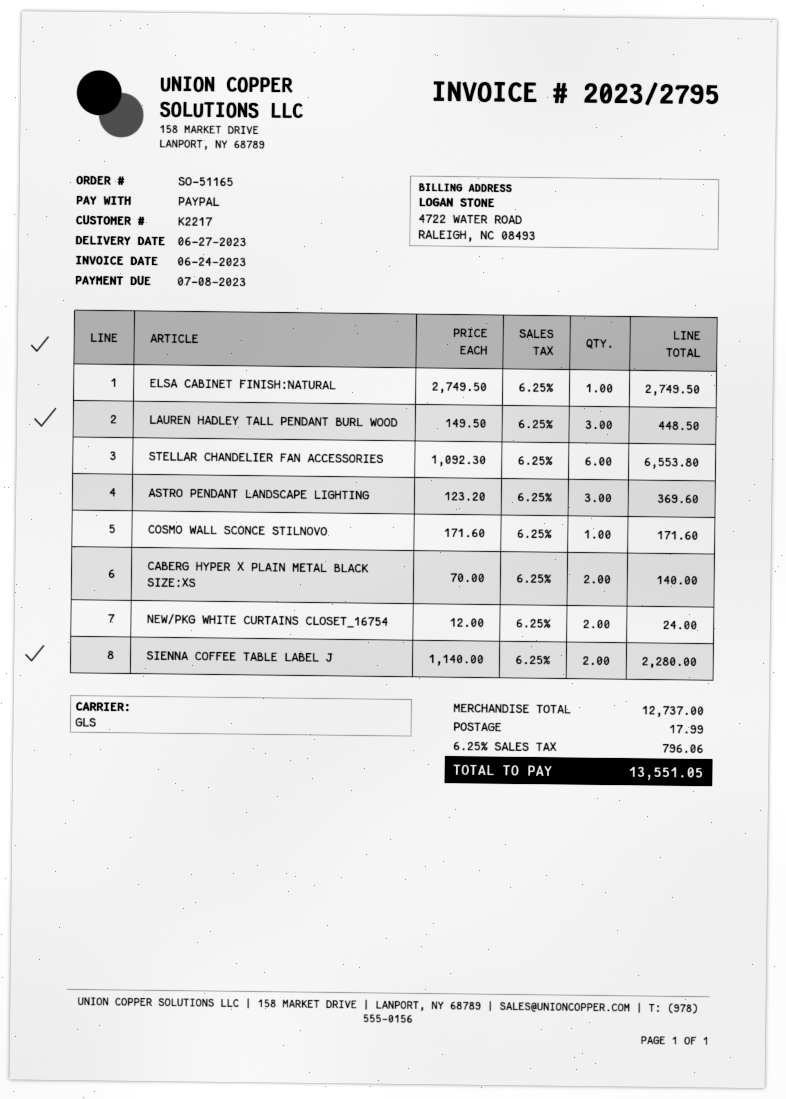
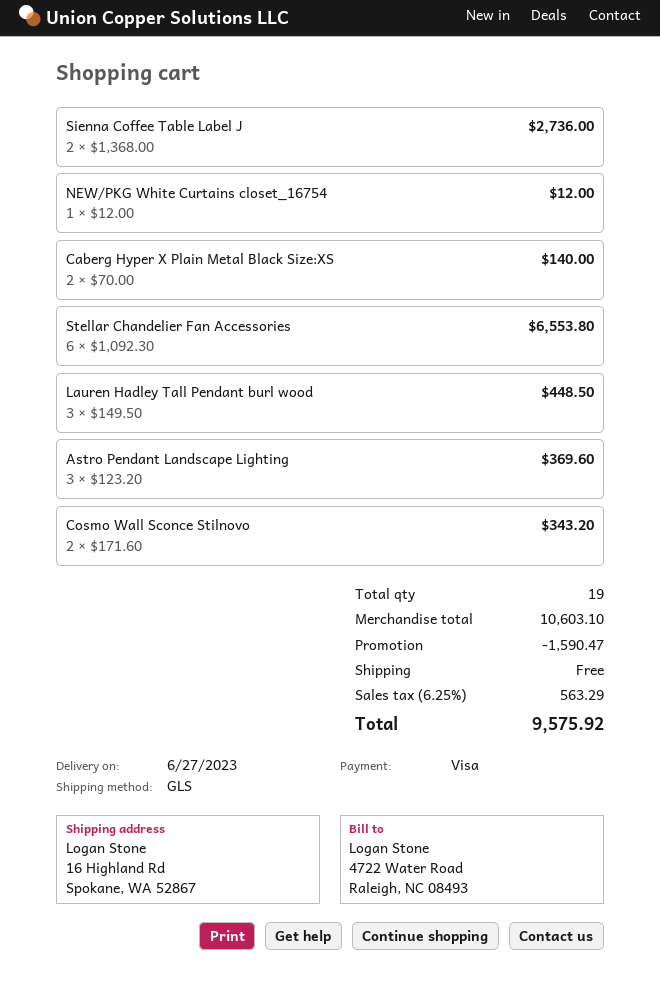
payment method: PayPal -> Visa
ELSA CABINET FINISH:NATURAL: 1 x 2749.50 = 2749.50 -> none
COSMO WALL SCONCE STILNOVO: 1 x 171.60 = 171.60 -> 2 x 171.60 = 343.20
NEW/PKG WHITE CURTAINS CLOSET_16754: 2 x 12.00 = 24.00 -> 1 x 12.00 = 12.00
SIENNA COFFEE TABLE LABEL J: 2 x 1140.00 = 2280.00 -> 2 x 1368.00 = 2736.00
subtotal: 12737.00 -> 10603.10
discount: none -> 1590.47
shipping: 17.99 -> 0.00
tax: 6.25% = 796.06 -> 6.25% = 563.29
total: 13551.05 -> 9575.92

